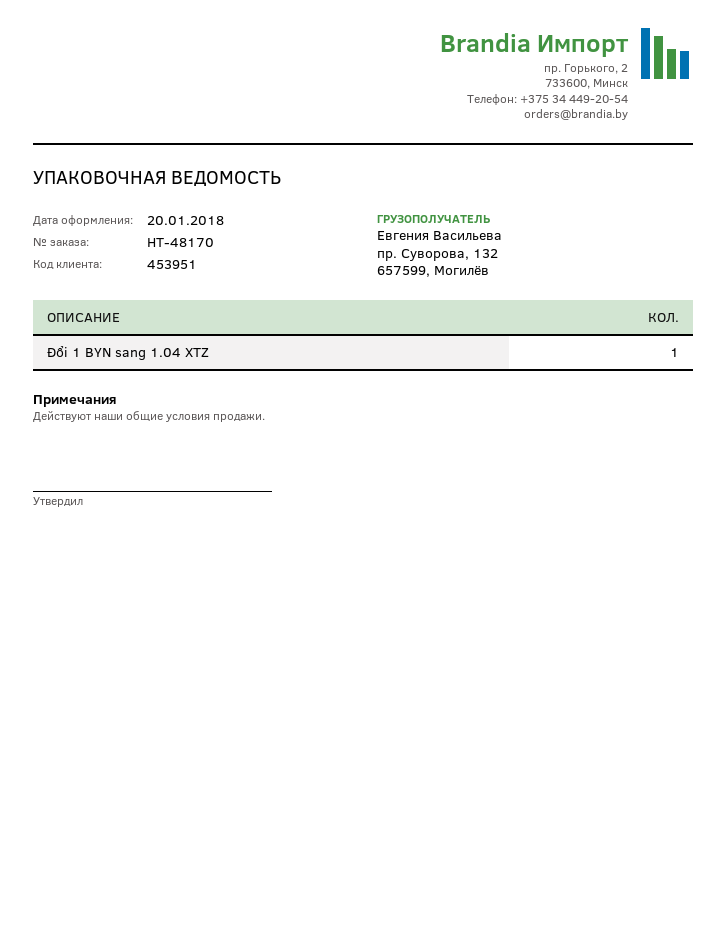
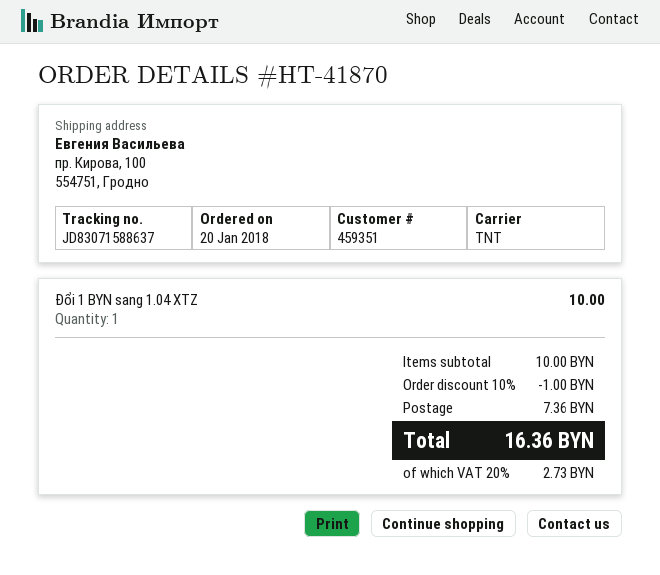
order number: HT-48170 -> HT-41870
customer number: 453951 -> 459351
ship to: пр. Суворова, 132, 657599, Могилёв -> пр. Кирова, 100, 554751, Гродно

